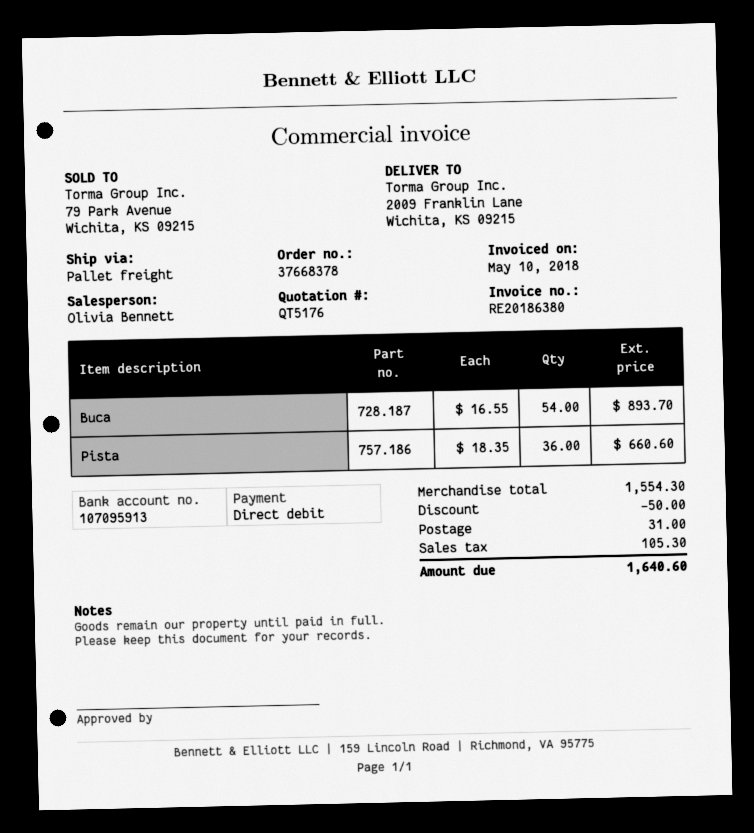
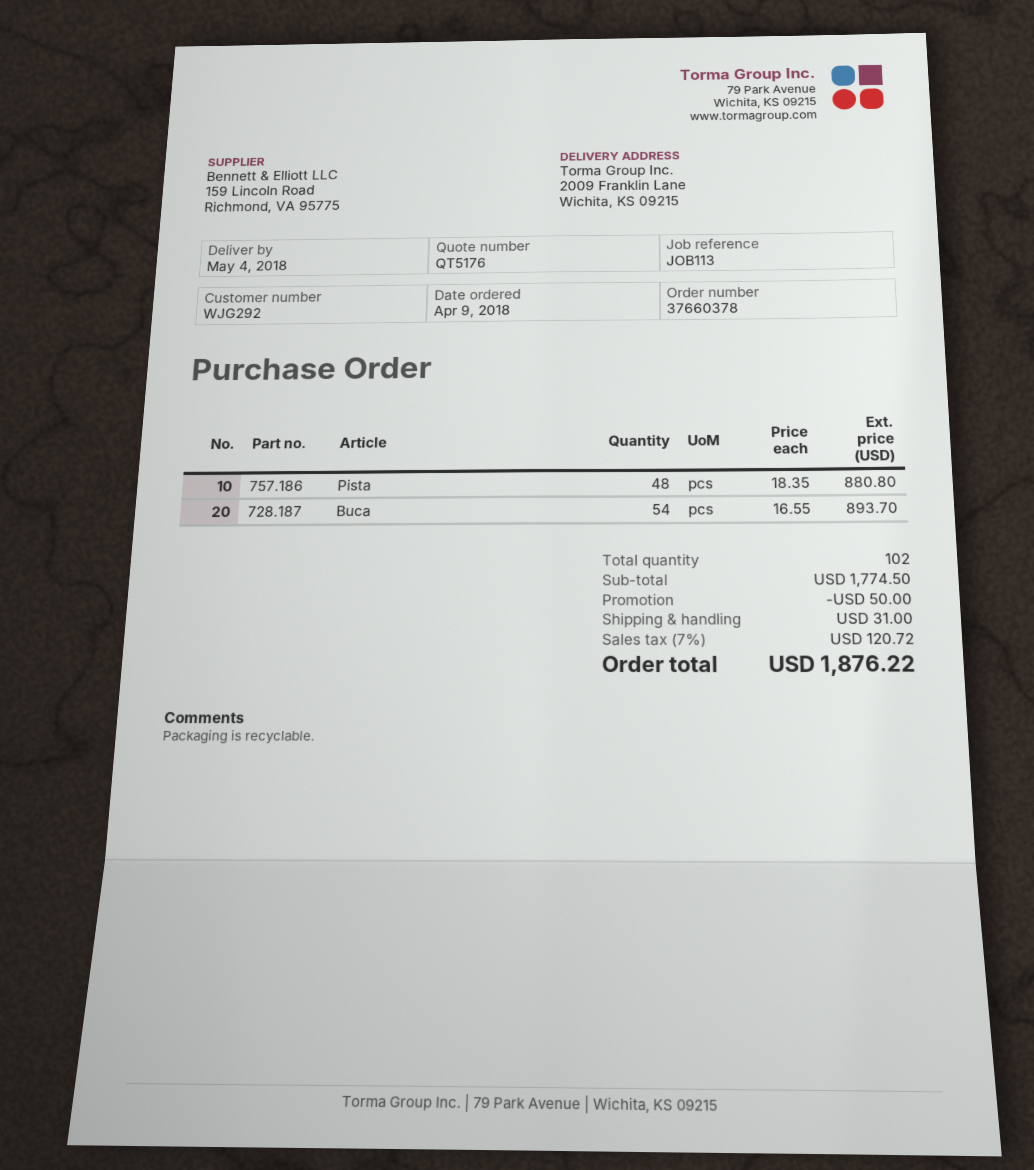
order number: 37668378 -> 37660378
Pista: 36 x 18.35 = 660.60 -> 48 x 18.35 = 880.80
subtotal: 1554.30 -> 1774.50
tax: 105.30 -> 120.72
total: 1640.60 -> 1876.22

